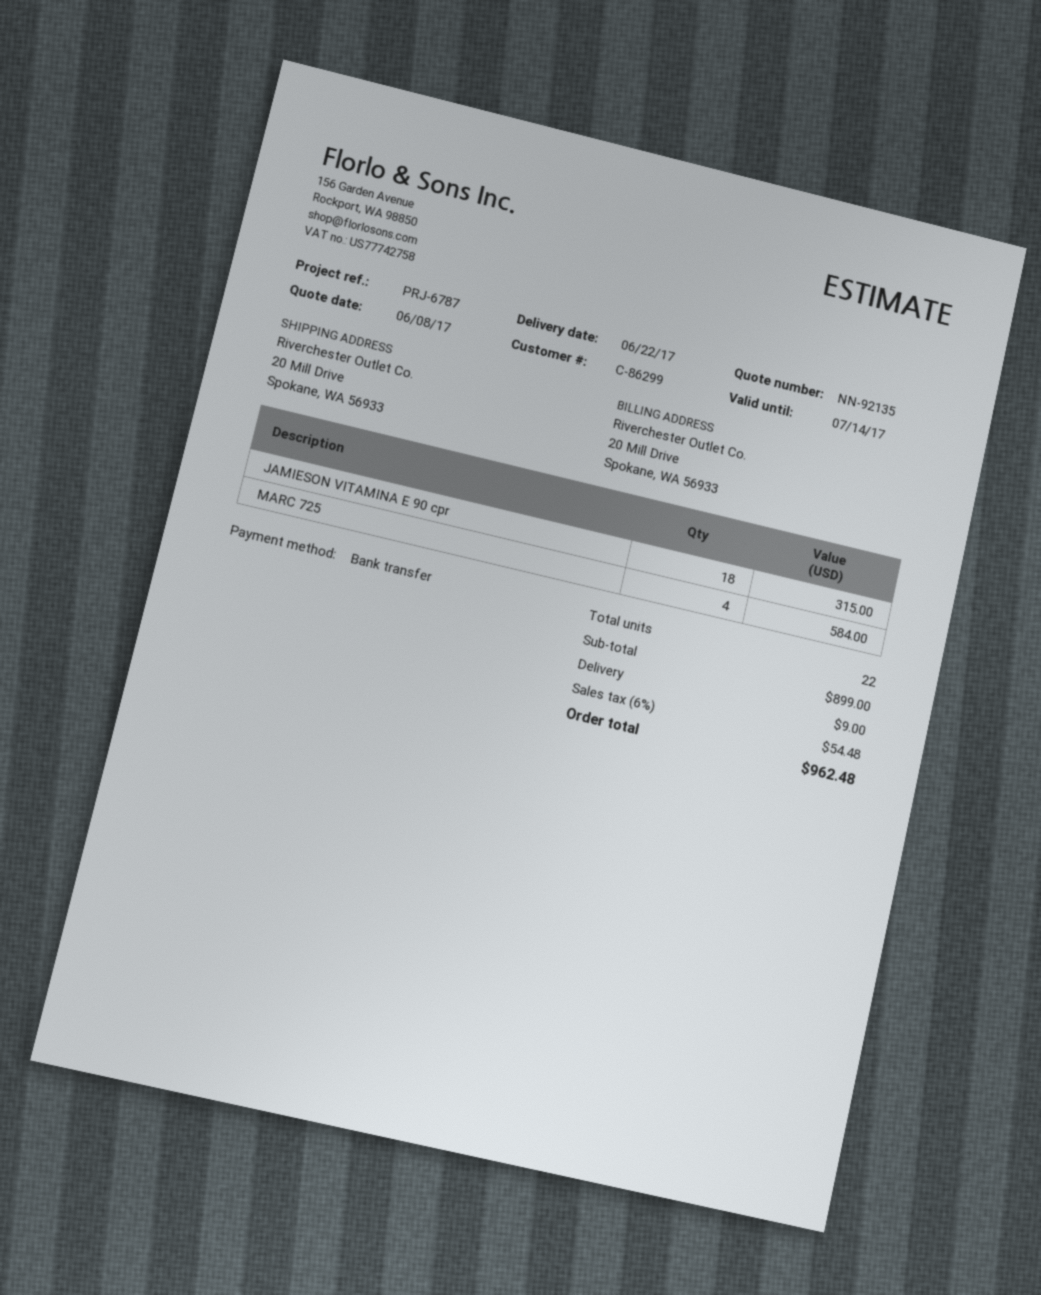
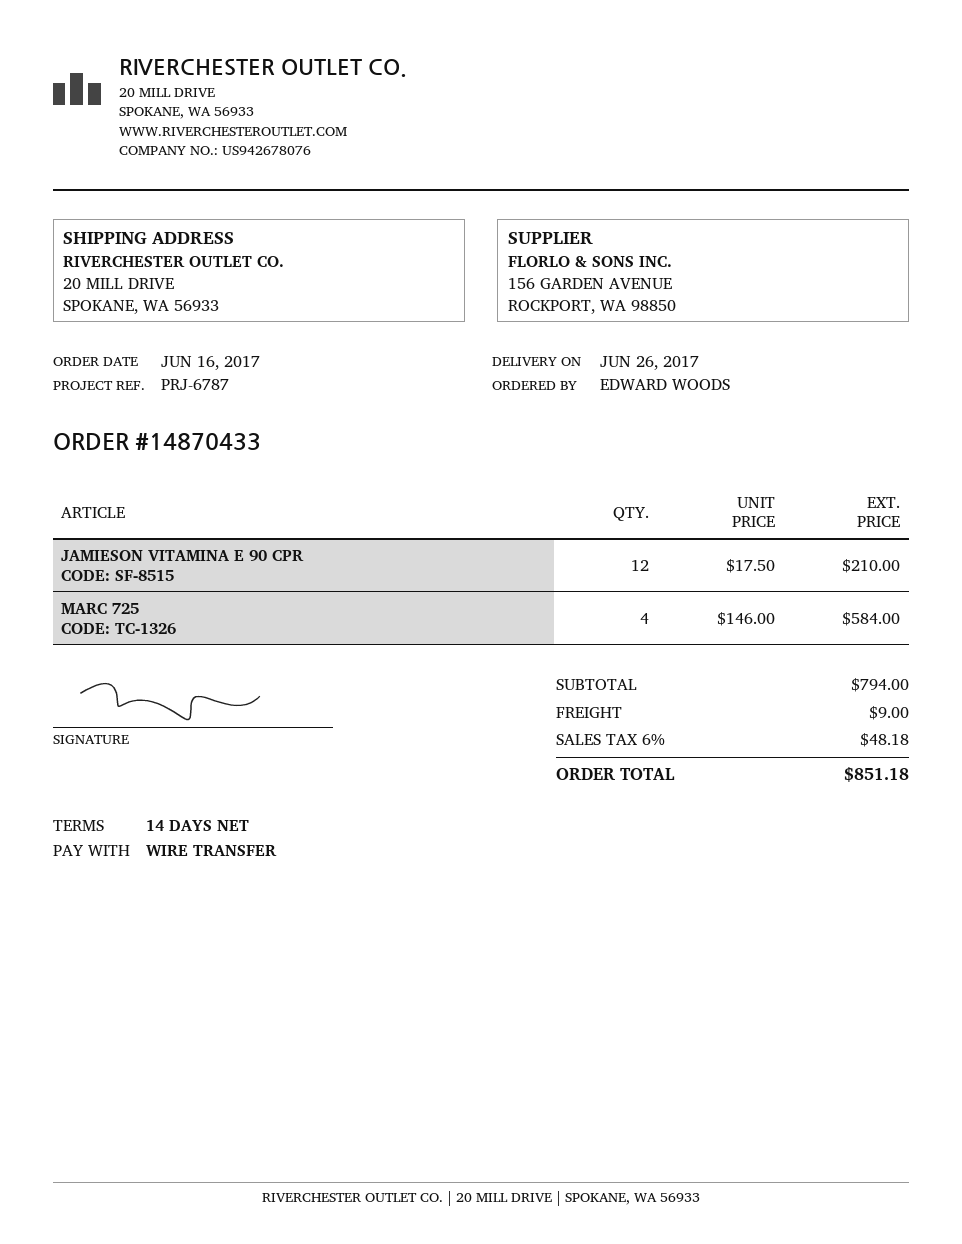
delivery date: 2017-06-22 -> 2017-06-26
JAMIESON VITAMINA E 90 cpr: 18 for 315.00 -> 12 for 210.00
subtotal: 899.00 -> 794.00
tax: 6% = 54.48 -> 6% = 48.18
total: 962.48 -> 851.18

